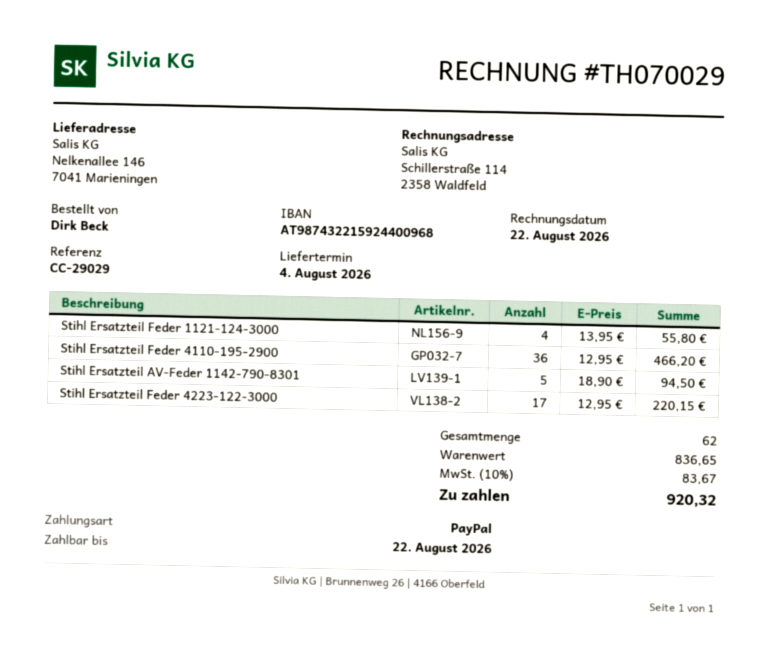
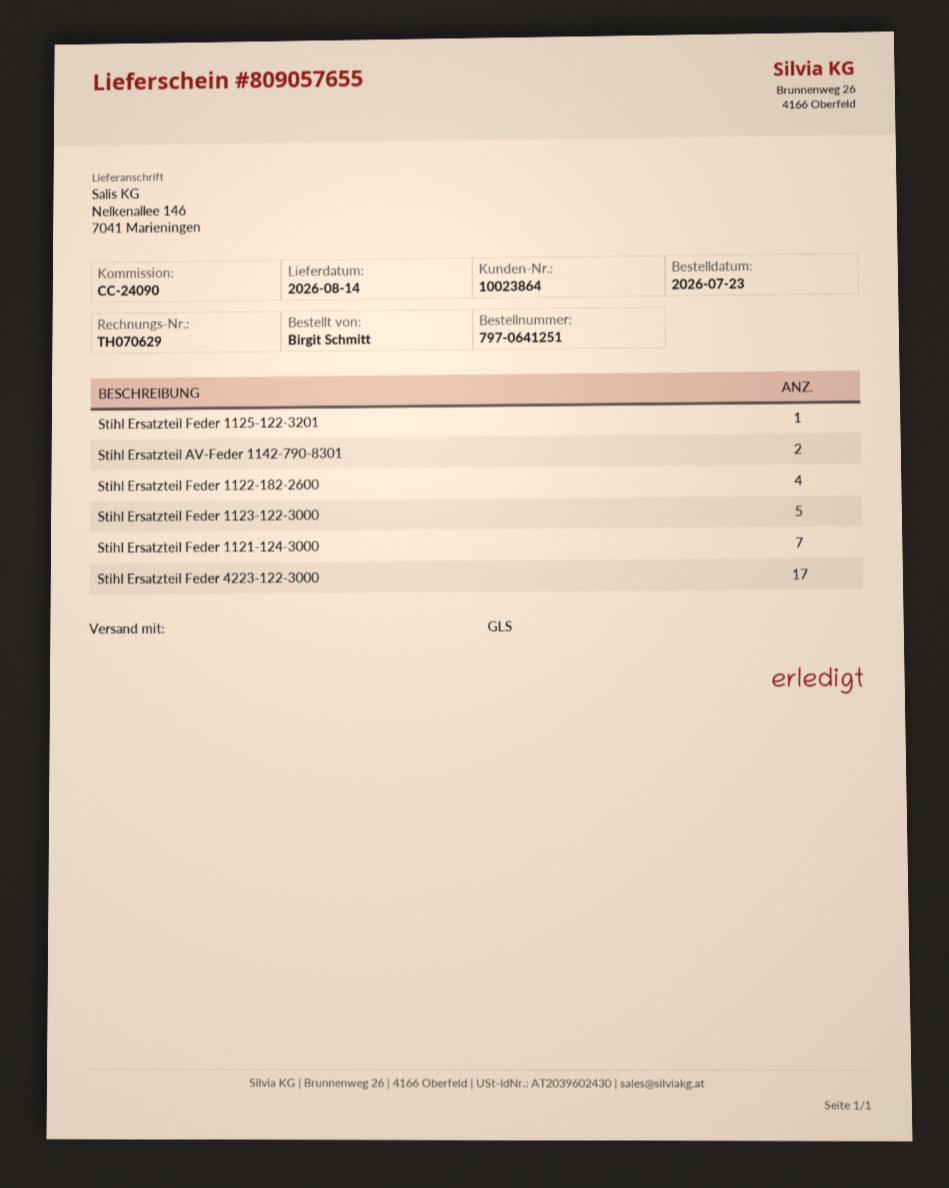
delivery date: 2026-08-04 -> 2026-08-14
invoice number: TH070029 -> TH070629
reference: CC-29029 -> CC-24090
ordered by: Dirk Beck -> Birgit Schmitt
Stihl Ersatzteil Feder 1121-124-3000: 4 -> 7
Stihl Ersatzteil Feder 4110-195-2900: 36 -> none
Stihl Ersatzteil AV-Feder 1142-790-8301: 5 -> 2
Stihl Ersatzteil Feder 1125-122-3201: none -> 1
Stihl Ersatzteil Feder 1122-182-2600: none -> 4
Stihl Ersatzteil Feder 1123-122-3000: none -> 5

